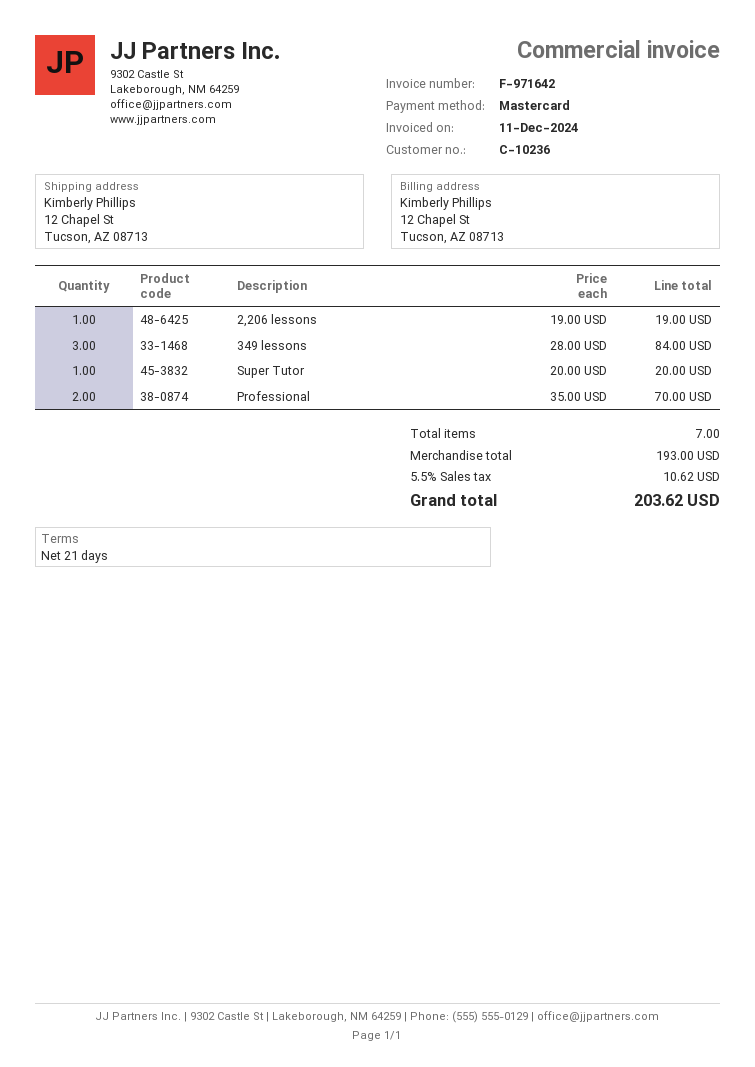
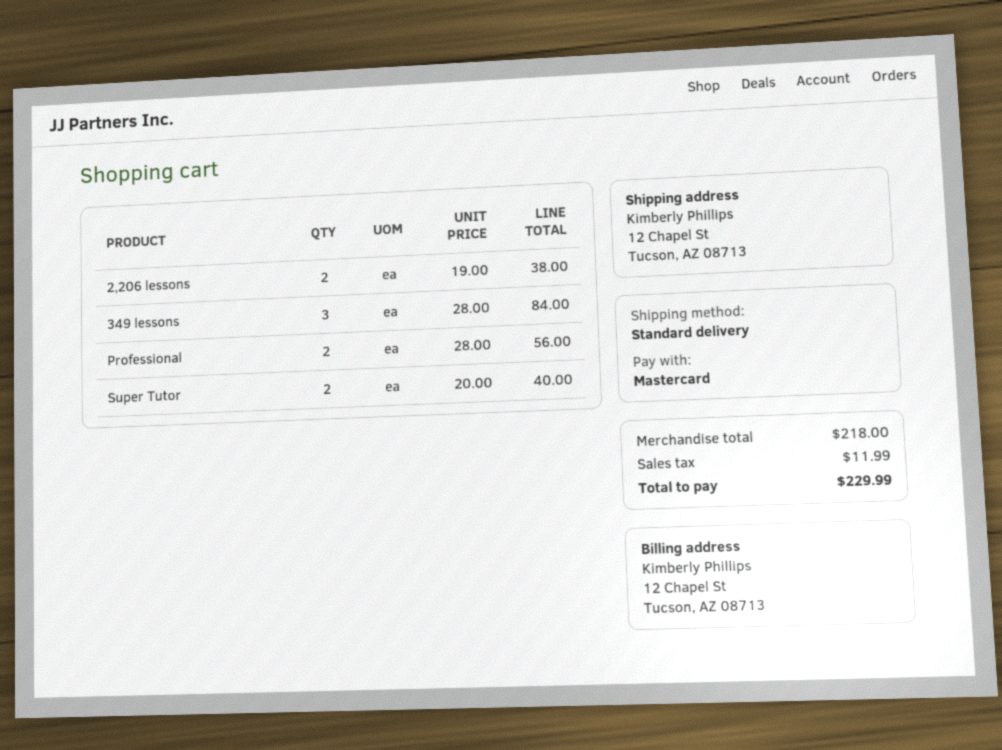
2,206 lessons: 1 x 19.00 = 19.00 -> 2 x 19.00 = 38.00
Super Tutor: 1 x 20.00 = 20.00 -> 2 x 20.00 = 40.00
Professional: 2 x 35.00 = 70.00 -> 2 x 28.00 = 56.00
subtotal: 193.00 -> 218.00
tax: 10.62 -> 11.99
total: 203.62 -> 229.99

